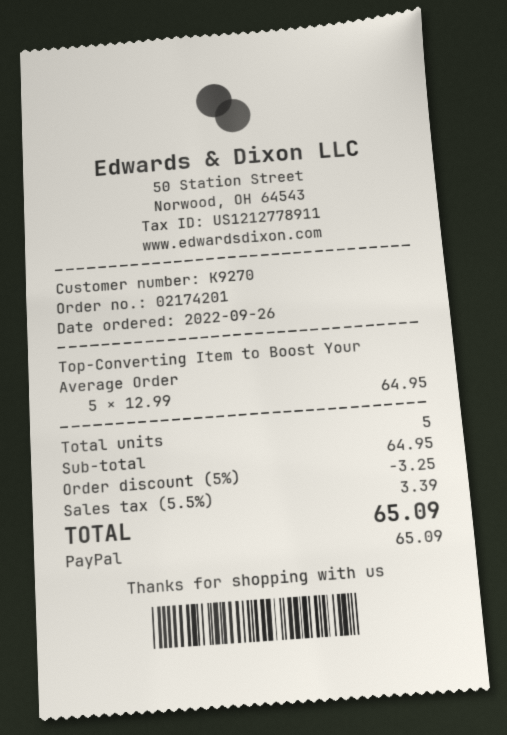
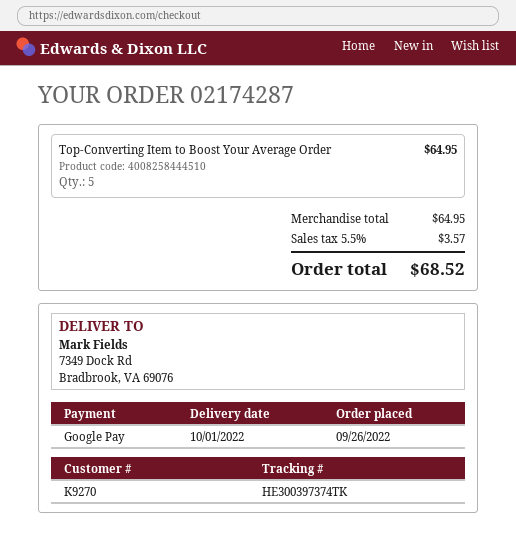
order number: 02174201 -> 02174287
payment method: PayPal -> Google Pay
discount: 5% = 3.25 -> none
tax: 5.5% = 3.39 -> 5.5% = 3.57
total: 65.09 -> 68.52

